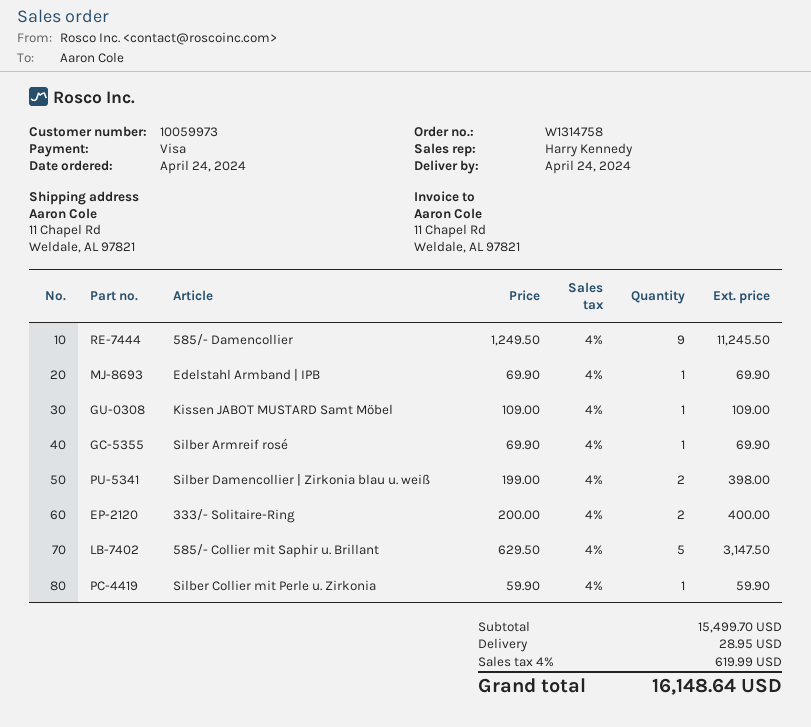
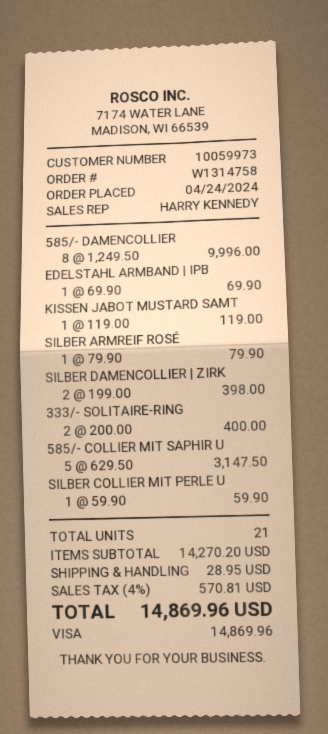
585/- Damencollier: 9 x 1249.50 = 11245.50 -> 8 x 1249.50 = 9996.00
Kissen JABOT MUSTARD Samt Möbel: 1 x 109.00 = 109.00 -> 1 x 119.00 = 119.00
Silber Armreif rosé: 1 x 69.90 = 69.90 -> 1 x 79.90 = 79.90
subtotal: 15499.70 -> 14270.20
tax: 4% = 619.99 -> 4% = 570.81
total: 16148.64 -> 14869.96

